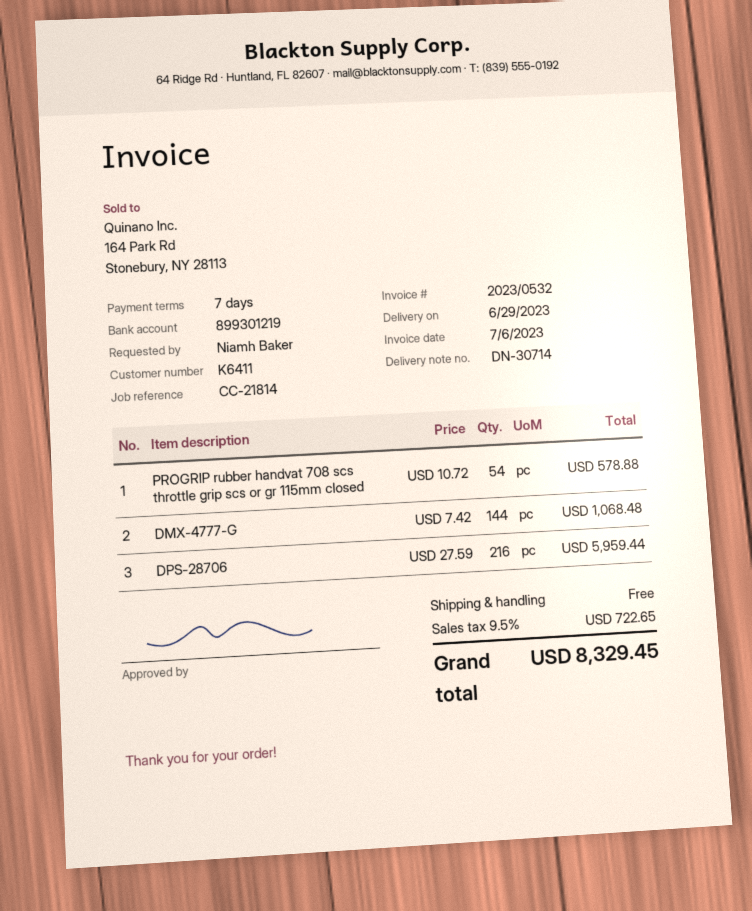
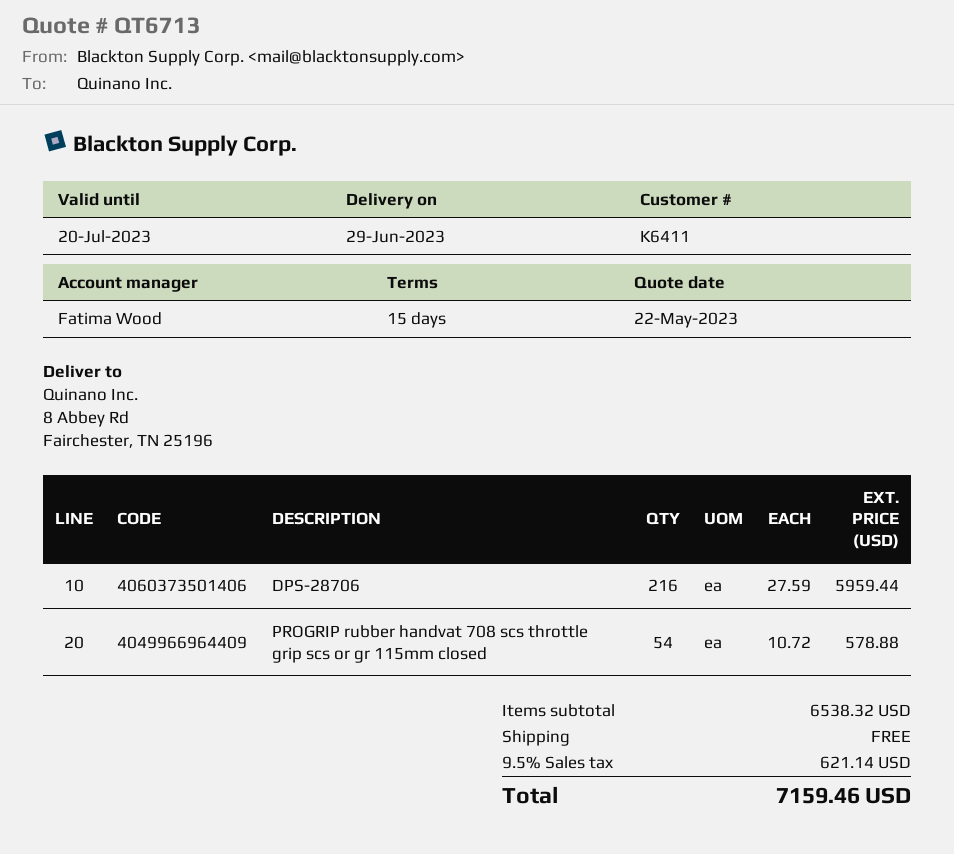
payment terms: 7 days -> 15 days
DMX-4777-G: 144 x 7.42 = 1068.48 -> none
tax: 9.5% = 722.65 -> 9.5% = 621.14
total: 8329.45 -> 7159.46

